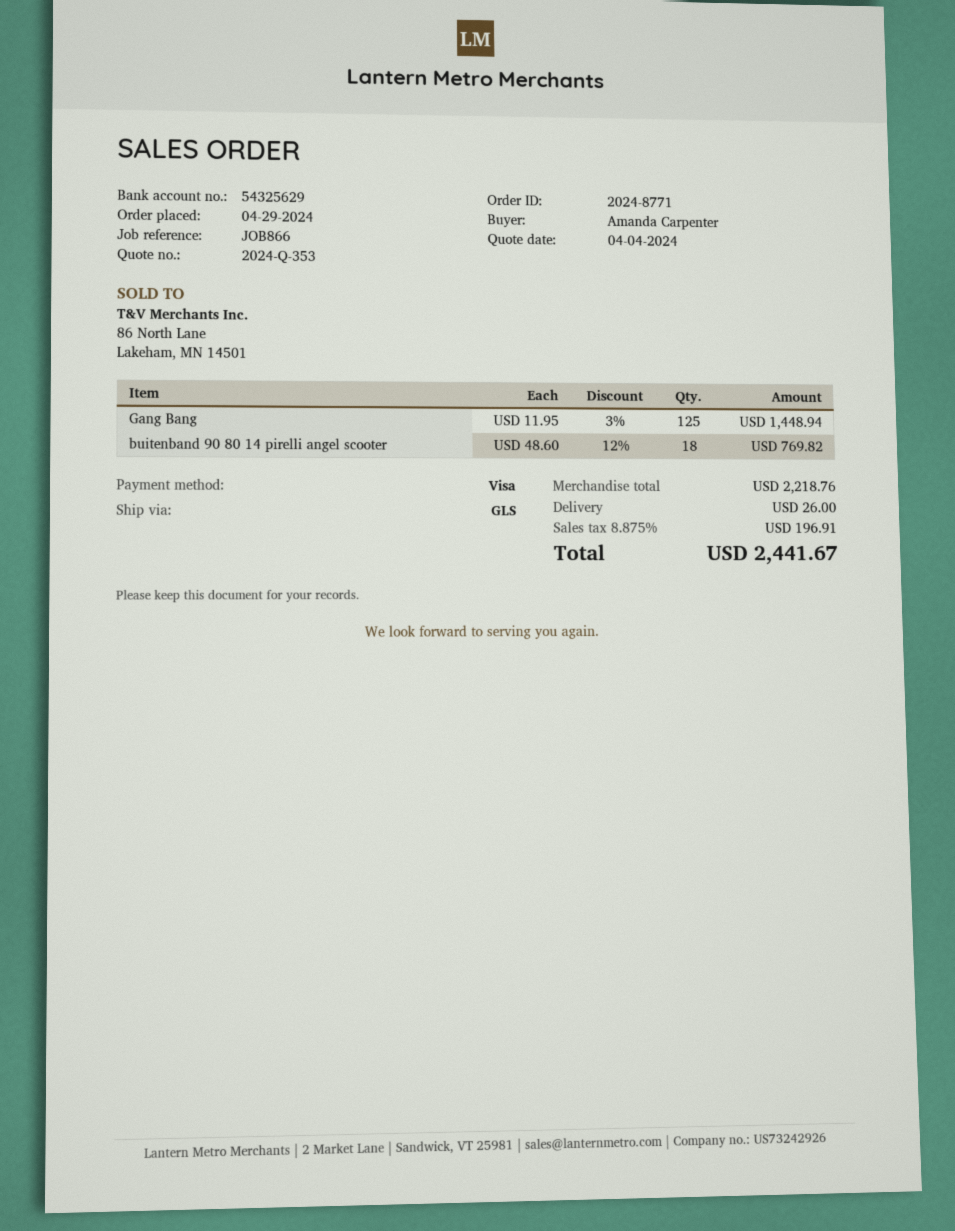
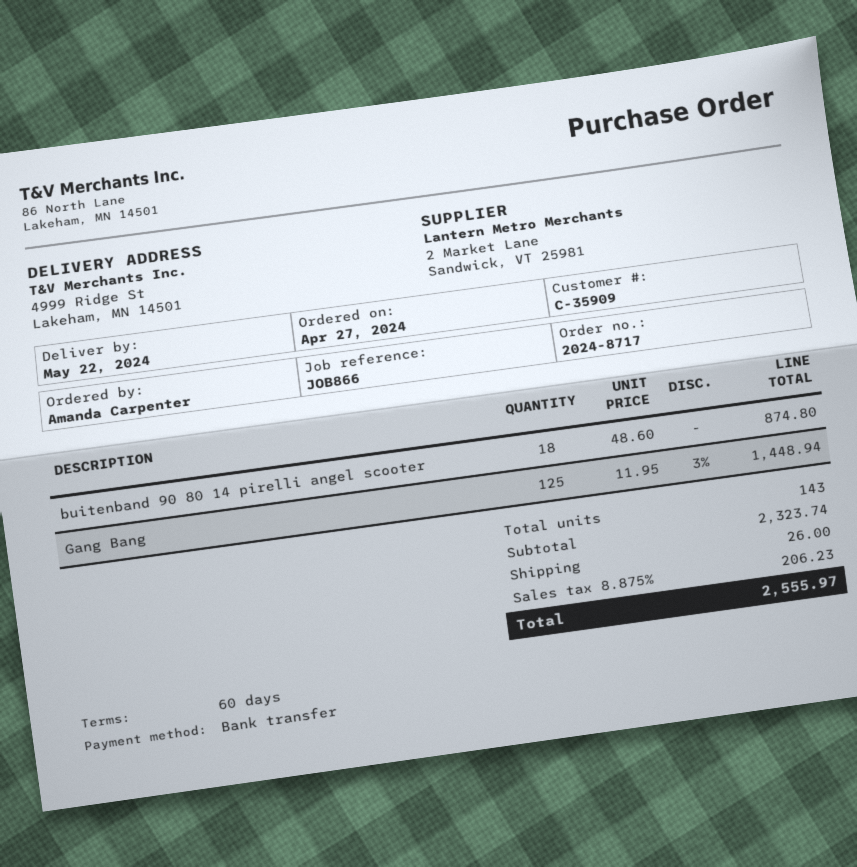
order number: 2024-8771 -> 2024-8717
order date: 2024-04-29 -> 2024-04-27
payment method: Visa -> bank transfer
buitenband 90 80 14 pirelli angel scooter: 18 x 48.60 - 12% = 769.82 -> 18 x 48.60 = 874.80
subtotal: 2218.76 -> 2323.74
tax: 8.875% = 196.91 -> 8.875% = 206.23
total: 2441.67 -> 2555.97

